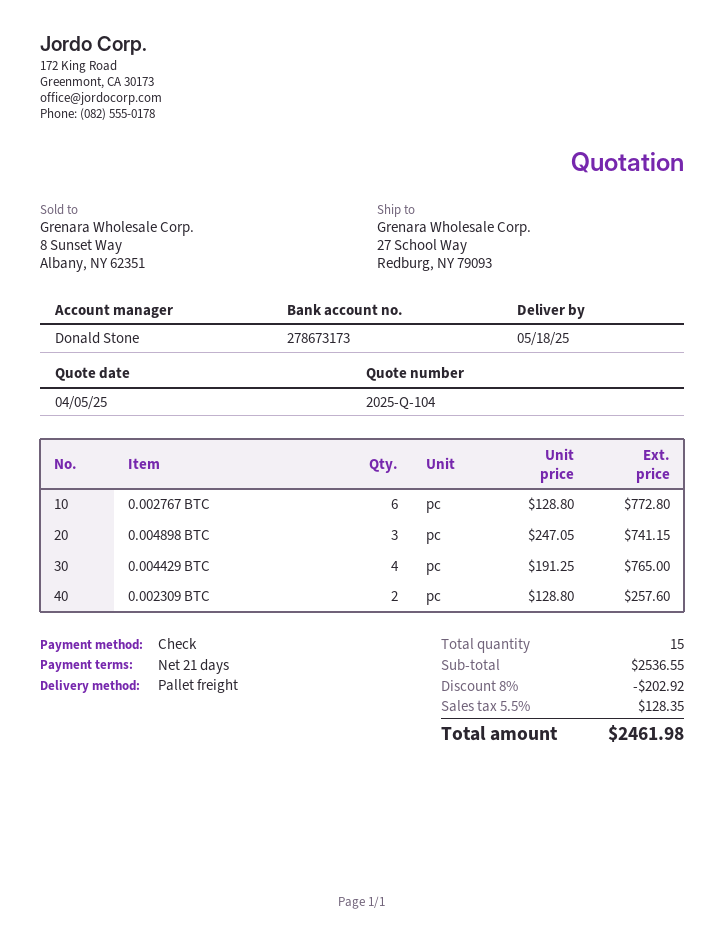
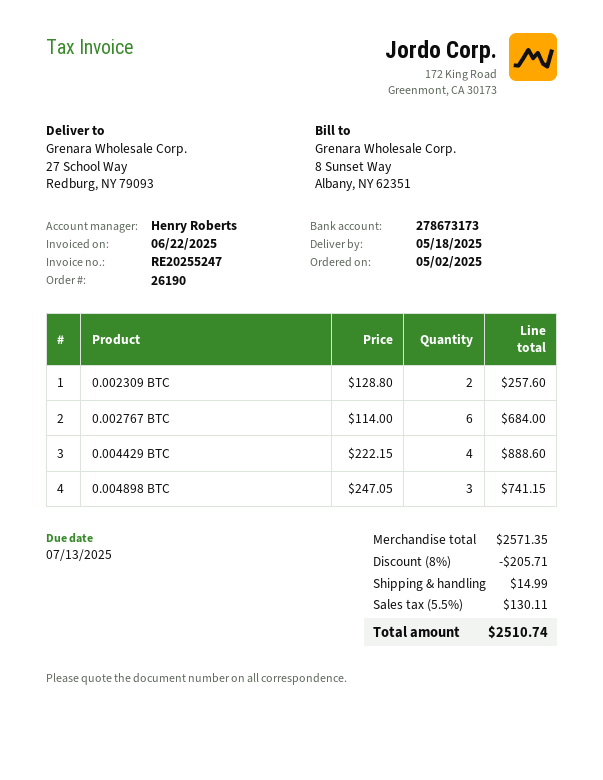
sales rep: Donald Stone -> Henry Roberts
0.002767 BTC: 6 x 128.80 = 772.80 -> 6 x 114.00 = 684.00
0.004429 BTC: 4 x 191.25 = 765.00 -> 4 x 222.15 = 888.60
subtotal: 2536.55 -> 2571.35
discount: 8% = 202.92 -> 8% = 205.71
shipping: none -> 14.99
tax: 5.5% = 128.35 -> 5.5% = 130.11
total: 2461.98 -> 2510.74

